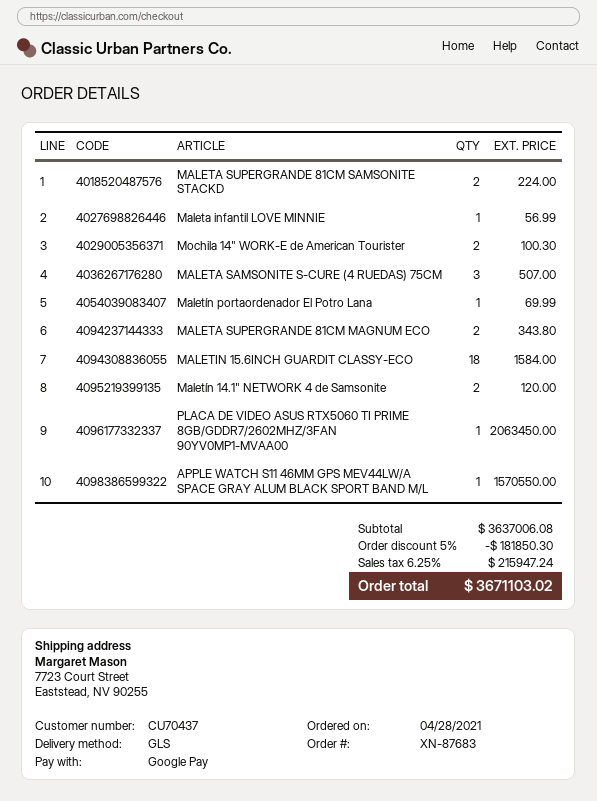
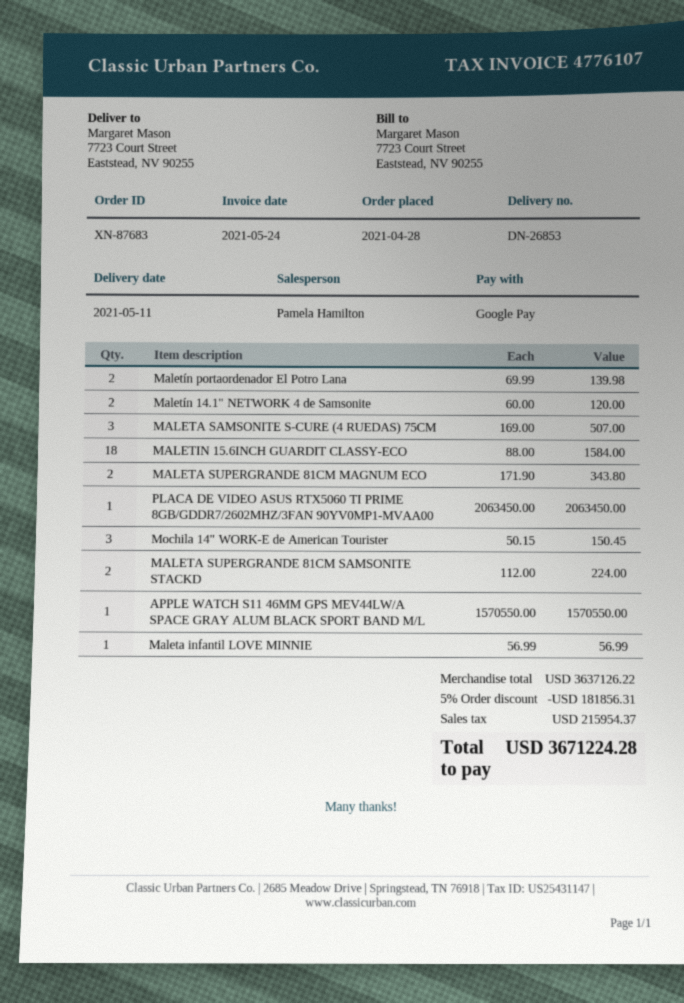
Mochila 14" WORK-E de American Tourister: 2 for 100.30 -> 3 for 150.45
Maletín portaordenador El Potro Lana: 1 for 69.99 -> 2 for 139.98
subtotal: 3637006.08 -> 3637126.22
discount: 5% = 181850.30 -> 5% = 181856.31
tax: 215947.24 -> 215954.37
total: 3671103.02 -> 3671224.28

